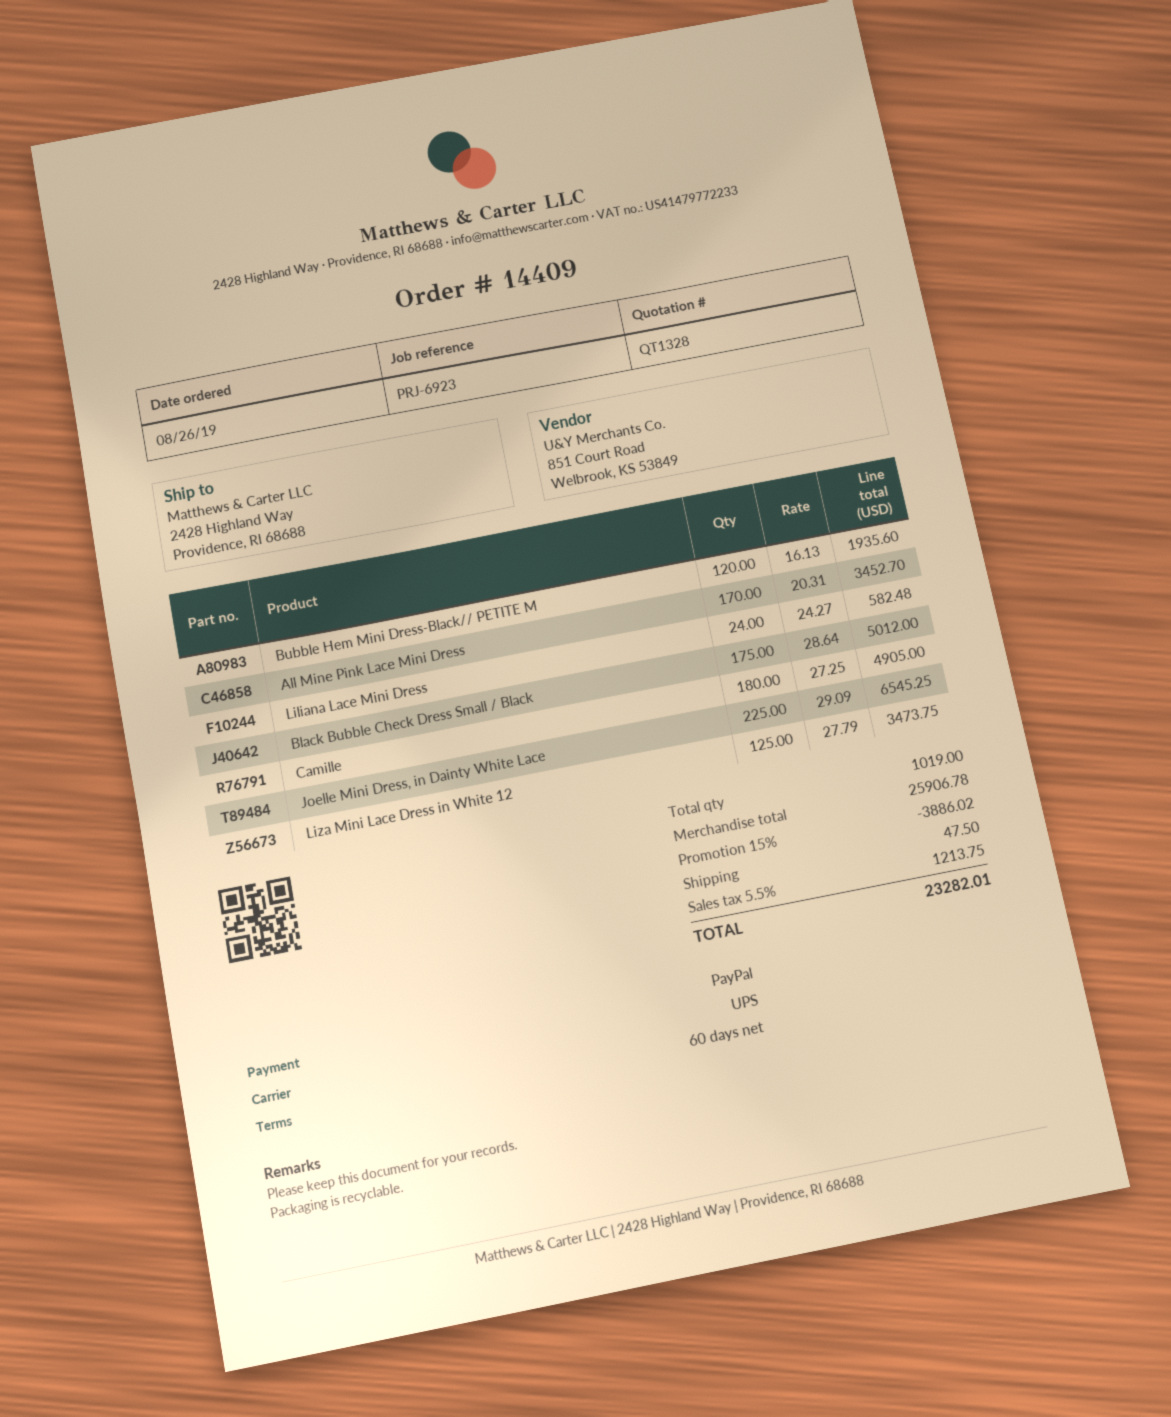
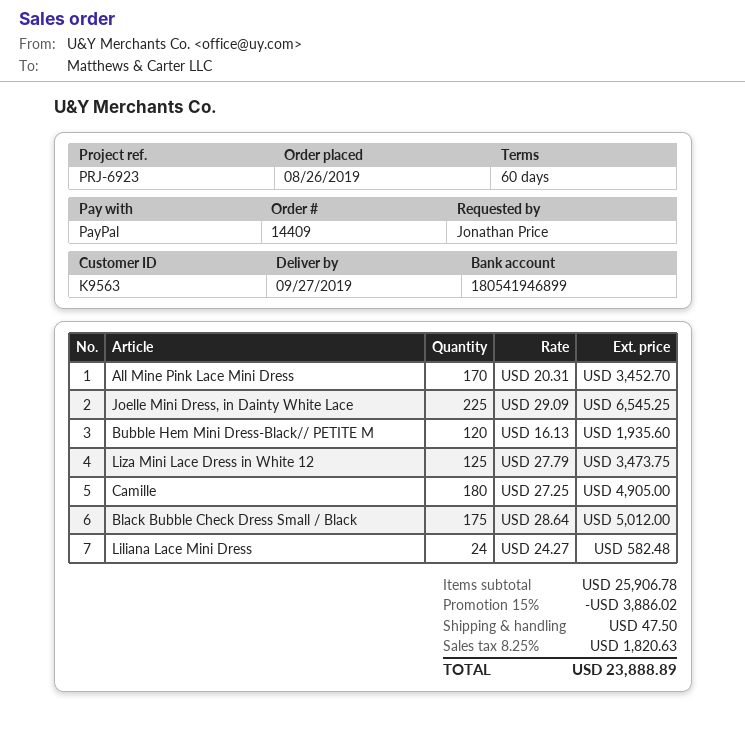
tax: 5.5% = 1213.75 -> 8.25% = 1820.63
total: 23282.01 -> 23888.89

